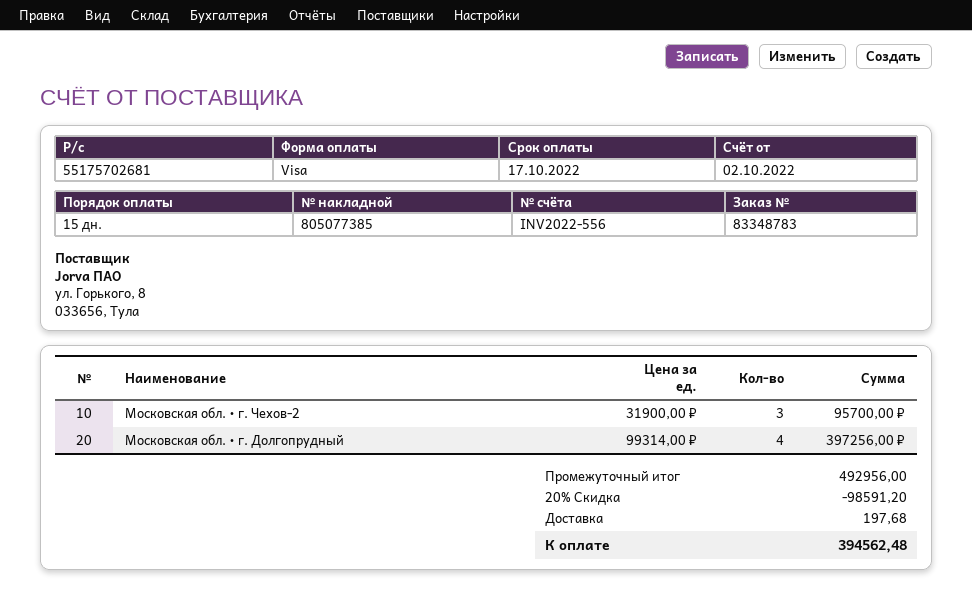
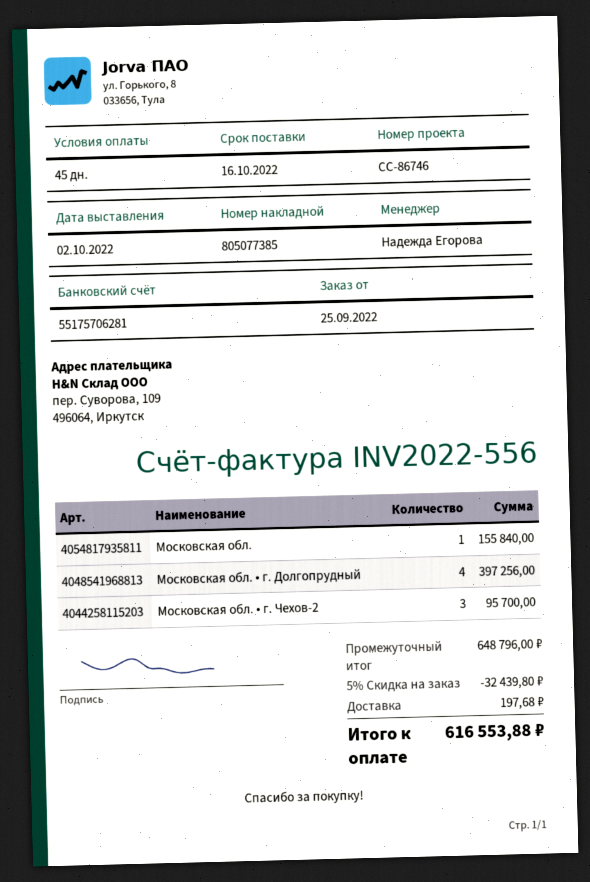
payment terms: 15 days -> 45 days
bank account: 55175702681 -> 55175706281
Московская обл.: none -> 1 for 155840.00
subtotal: 492956.00 -> 648796.00
discount: 20% = 98591.20 -> 5% = 32439.80
total: 394562.48 -> 616553.88

